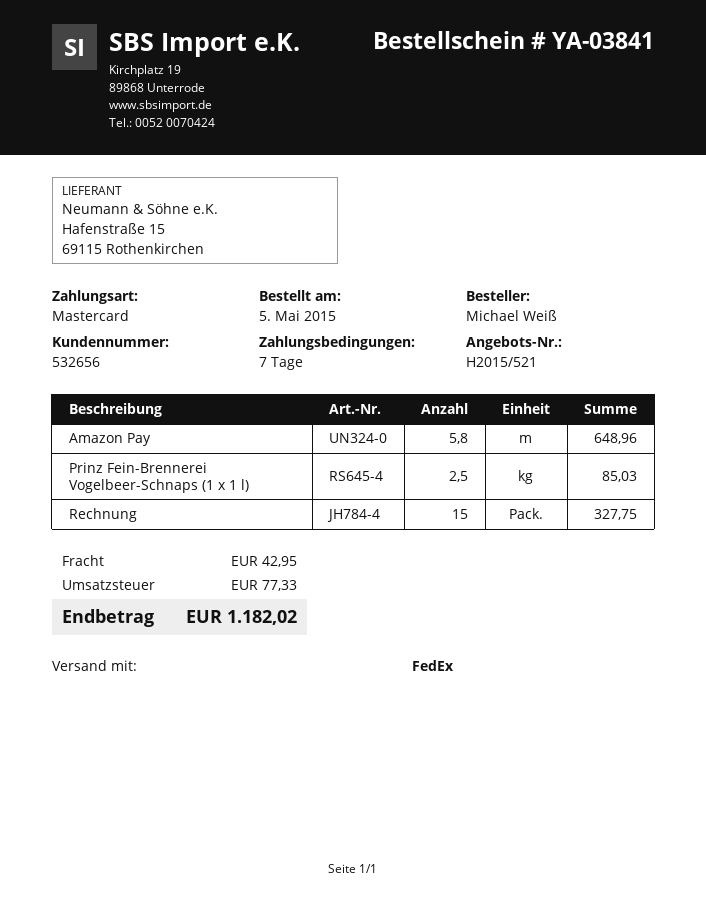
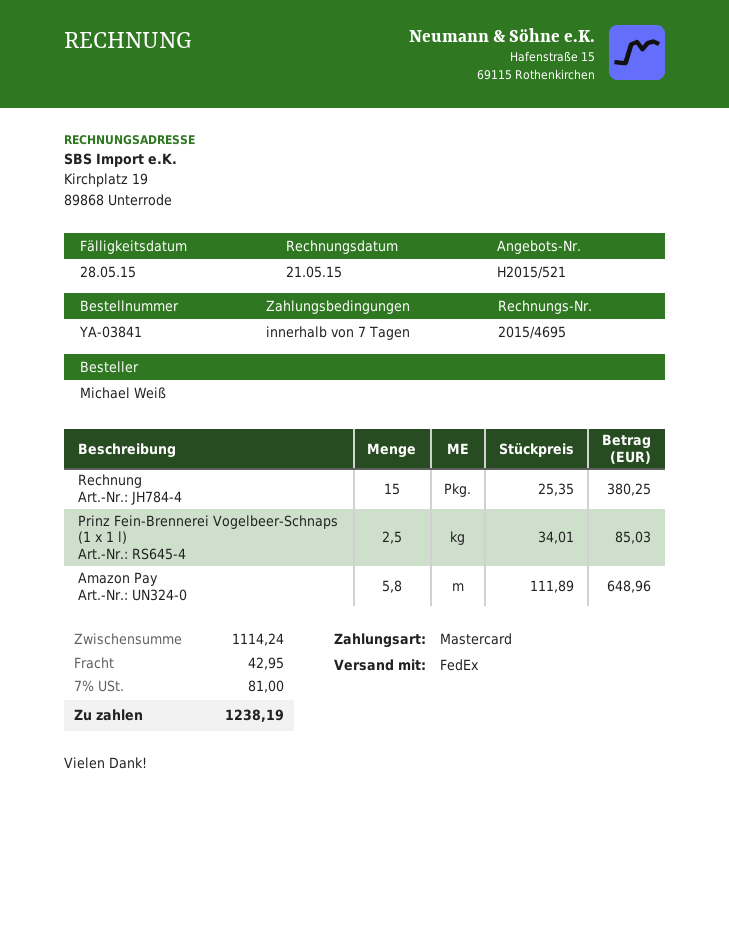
Rechnung: 15 for 327.75 -> 15 for 380.25
tax: 77.33 -> 81.00
total: 1182.02 -> 1238.19

